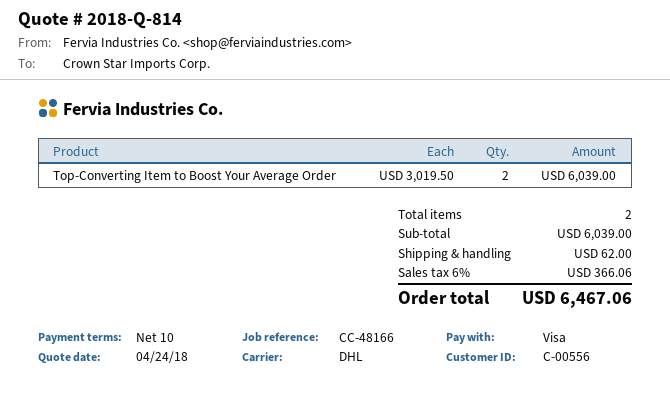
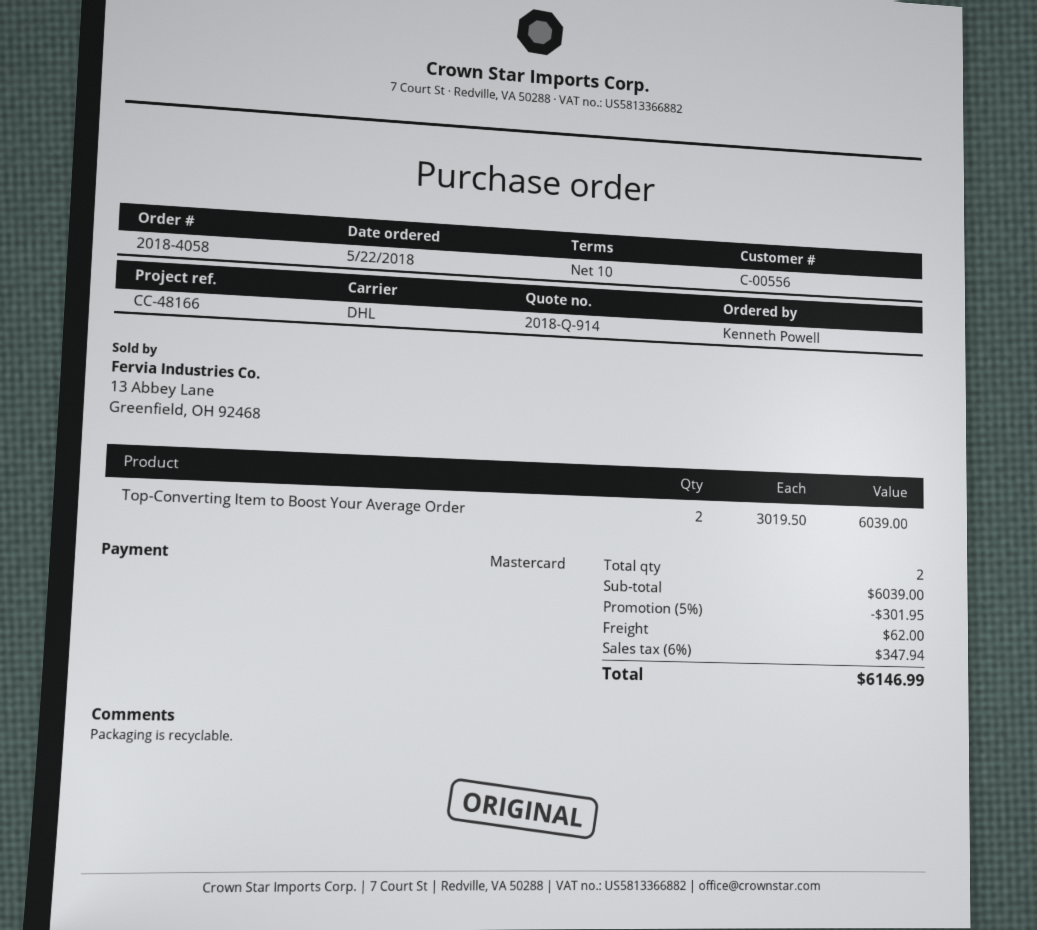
quote number: 2018-Q-814 -> 2018-Q-914
payment method: Visa -> Mastercard
discount: none -> 5% = 301.95
tax: 6% = 366.06 -> 6% = 347.94
total: 6467.06 -> 6146.99

